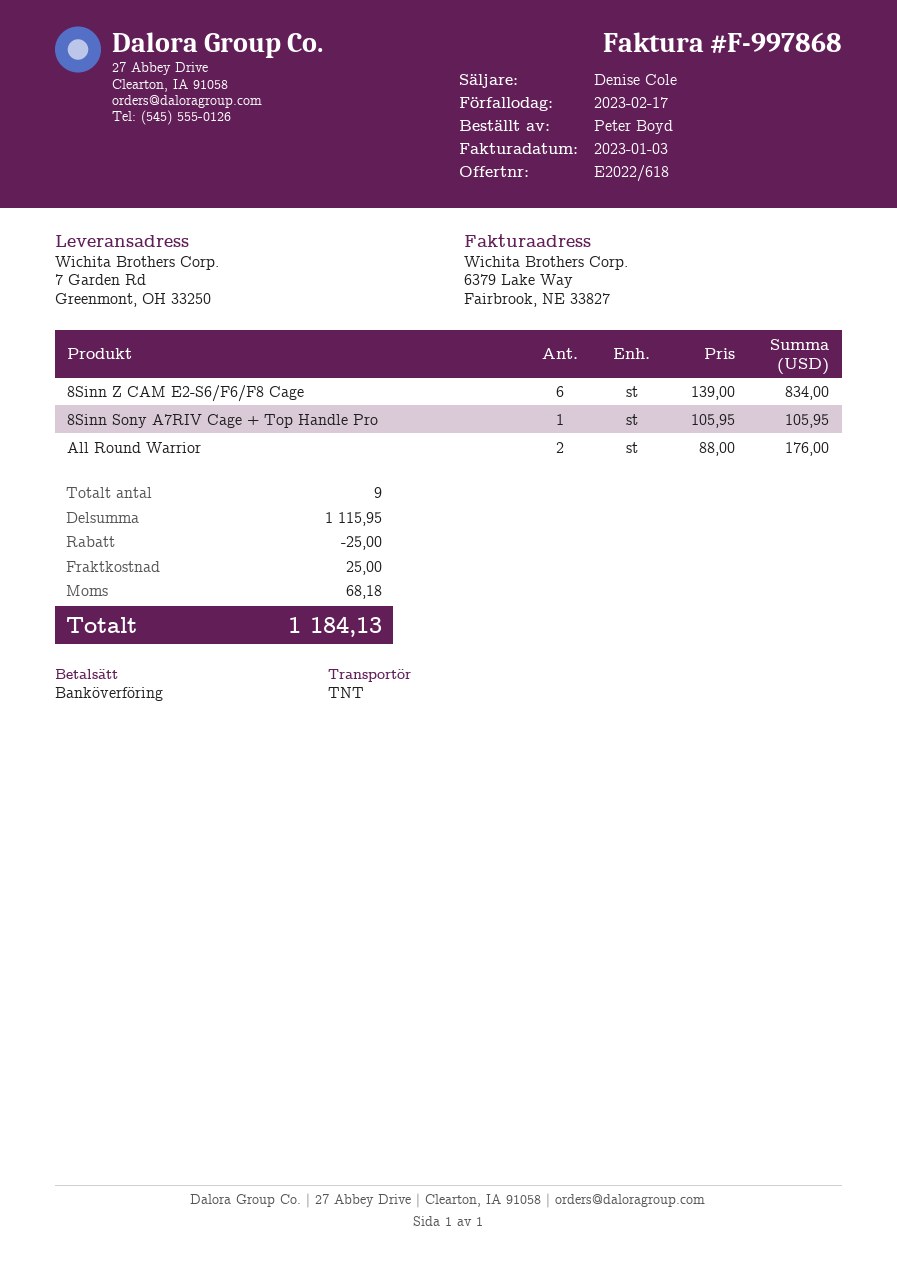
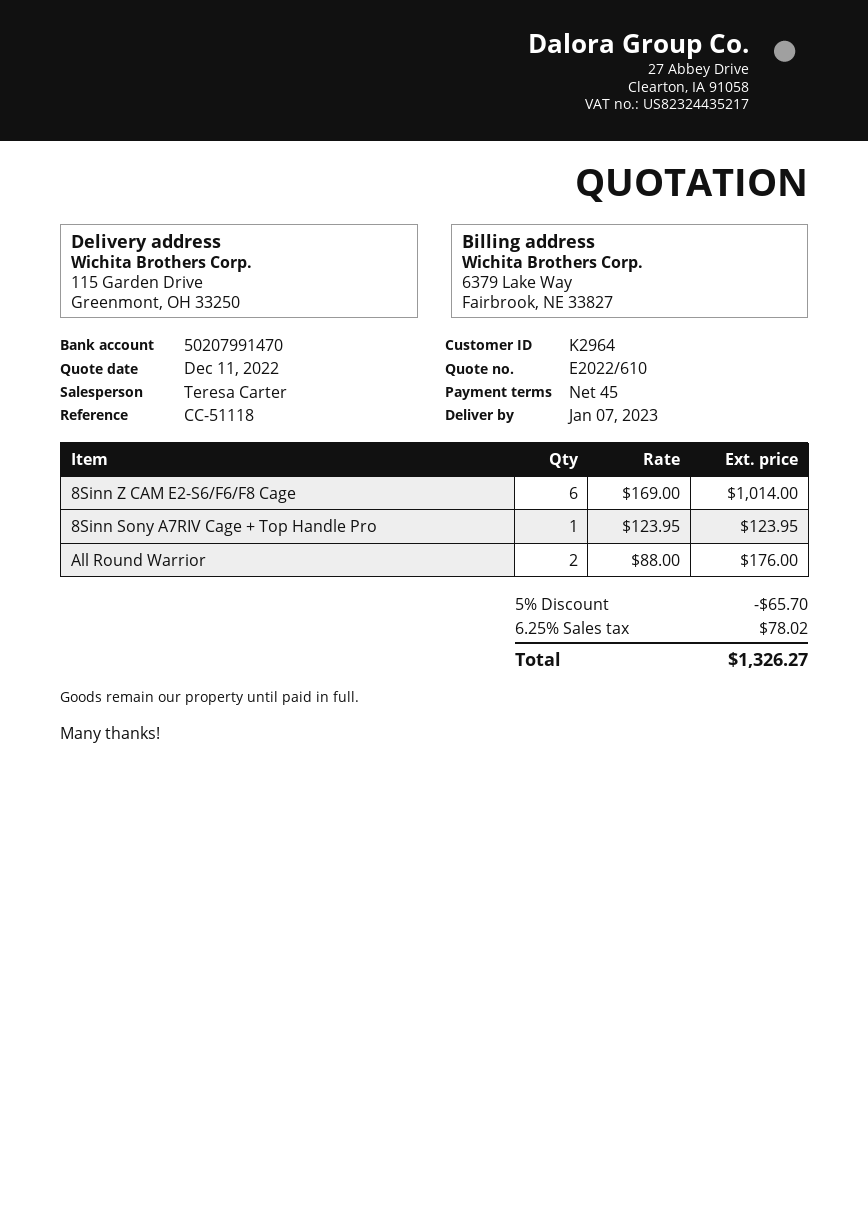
quote number: E2022/618 -> E2022/610
sales rep: Denise Cole -> Teresa Carter
ship to: 7 Garden Rd, Greenmont, OH 33250 -> 115 Garden Drive, Greenmont, OH 33250
8Sinn Z CAM E2-S6/F6/F8 Cage: 6 x 139.00 = 834.00 -> 6 x 169.00 = 1014.00
8Sinn Sony A7RIV Cage + Top Handle Pro: 1 x 105.95 = 105.95 -> 1 x 123.95 = 123.95
discount: 25.00 -> 65.70
shipping: 25.00 -> none
tax: 68.18 -> 78.02
total: 1184.13 -> 1326.27

